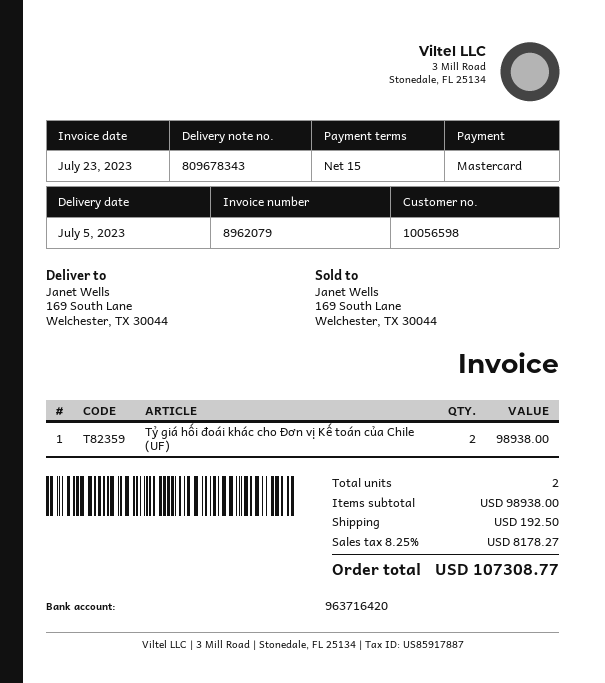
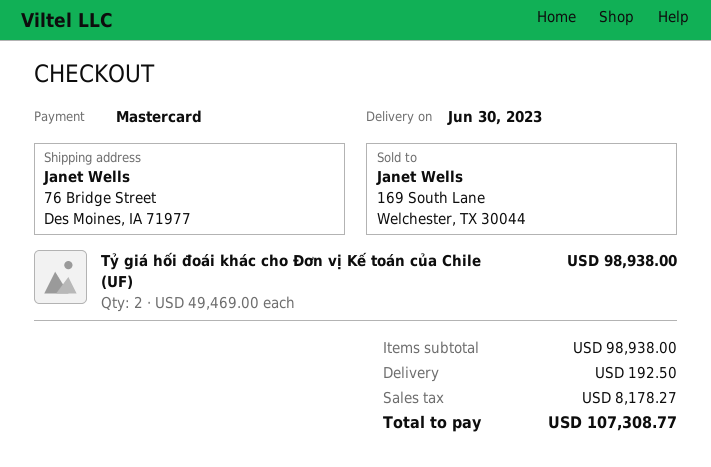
delivery date: 2023-07-05 -> 2023-06-30
ship to: 169 South Lane, Welchester, TX 30044 -> 76 Bridge Street, Des Moines, IA 71977

